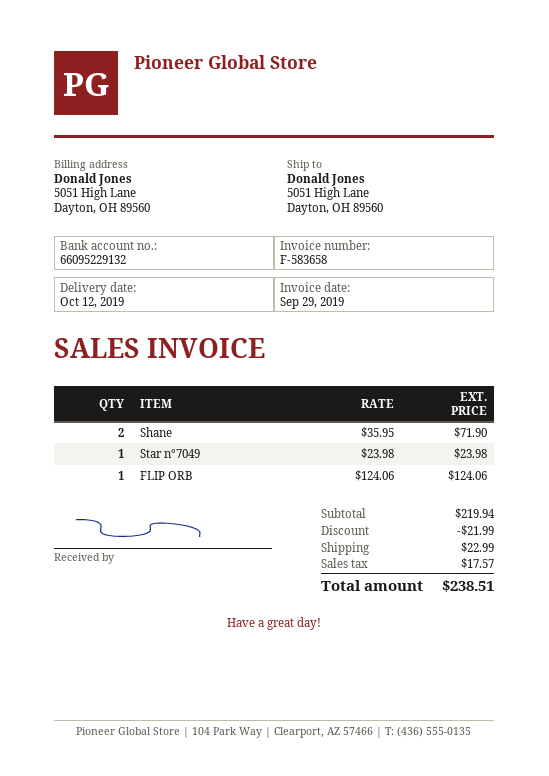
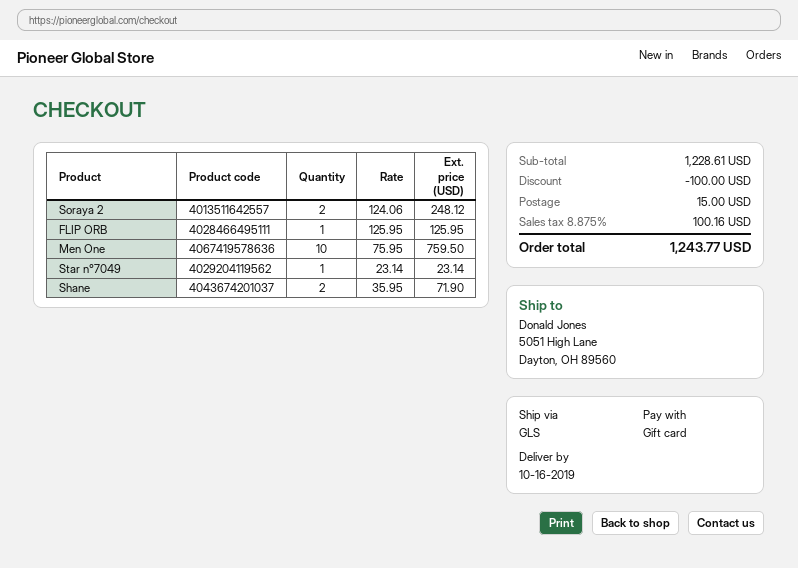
delivery date: 2019-10-12 -> 2019-10-16
Star n°7049: 1 x 23.98 = 23.98 -> 1 x 23.14 = 23.14
FLIP ORB: 1 x 124.06 = 124.06 -> 1 x 125.95 = 125.95
Soraya 2: none -> 2 x 124.06 = 248.12
Men One: none -> 10 x 75.95 = 759.50
subtotal: 219.94 -> 1228.61
discount: 21.99 -> 100.00
shipping: 22.99 -> 15.00
tax: 17.57 -> 100.16
total: 238.51 -> 1243.77

